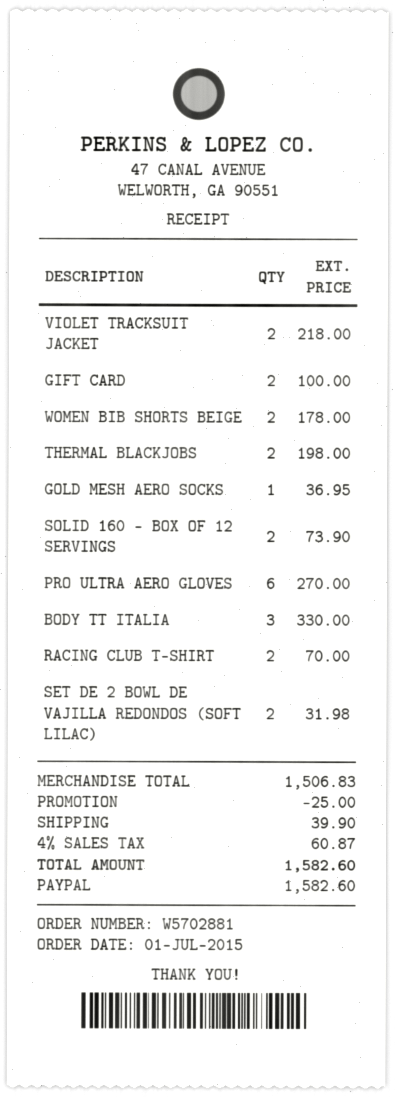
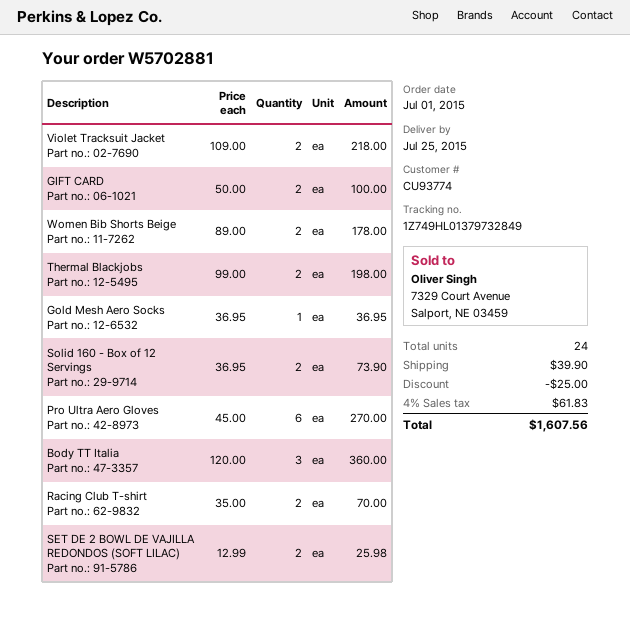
BODY TT ITALIA: 3 for 330.00 -> 3 for 360.00
SET DE 2 BOWL DE VAJILLA REDONDOS (SOFT LILAC): 2 for 31.98 -> 2 for 25.98
tax: 4% = 60.87 -> 4% = 61.83
total: 1582.60 -> 1607.56

